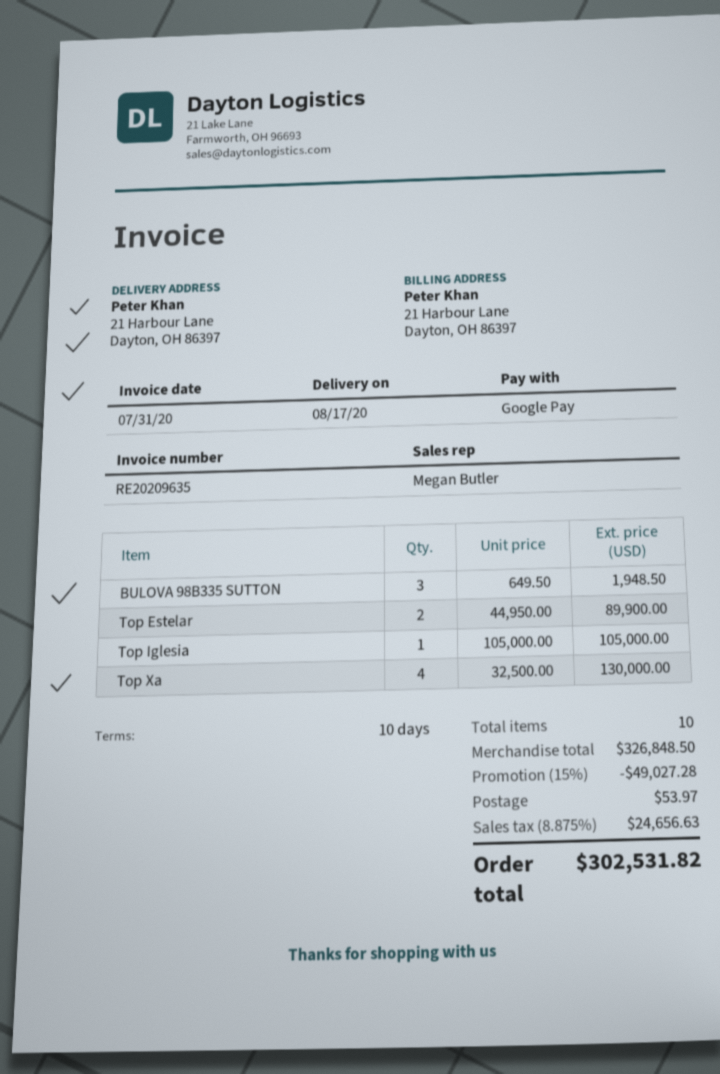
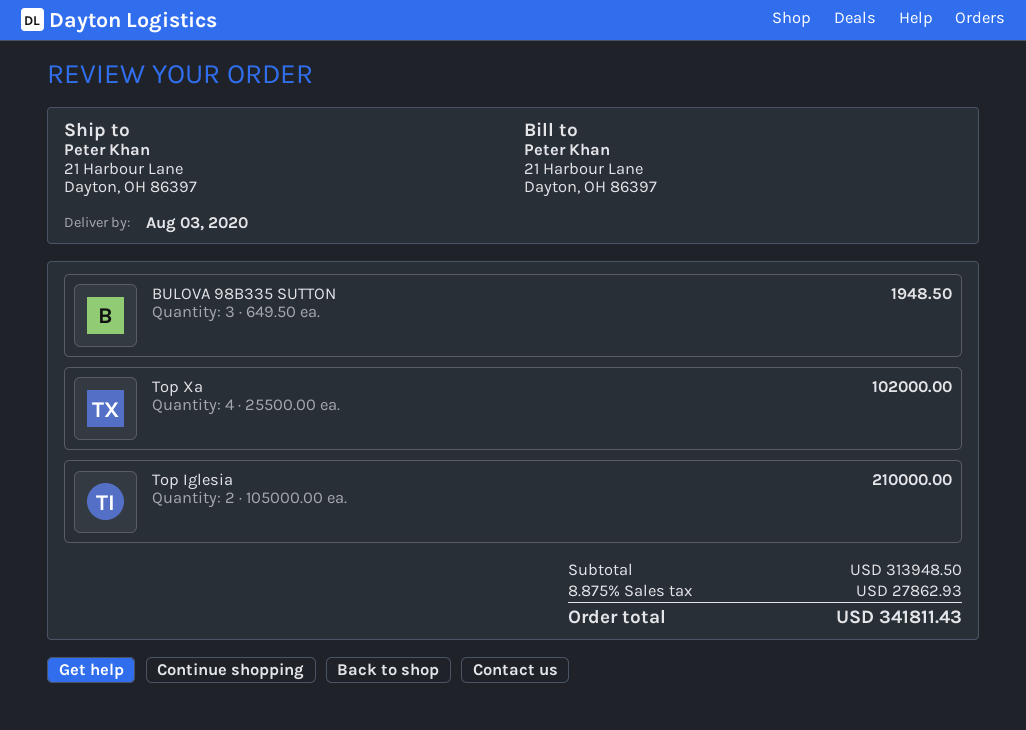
delivery date: 2020-08-17 -> 2020-08-03
Top Estelar: 2 x 44950.00 = 89900.00 -> none
Top Iglesia: 1 x 105000.00 = 105000.00 -> 2 x 105000.00 = 210000.00
Top Xa: 4 x 32500.00 = 130000.00 -> 4 x 25500.00 = 102000.00
subtotal: 326848.50 -> 313948.50
discount: 15% = 49027.28 -> none
shipping: 53.97 -> none
tax: 8.875% = 24656.63 -> 8.875% = 27862.93
total: 302531.82 -> 341811.43

